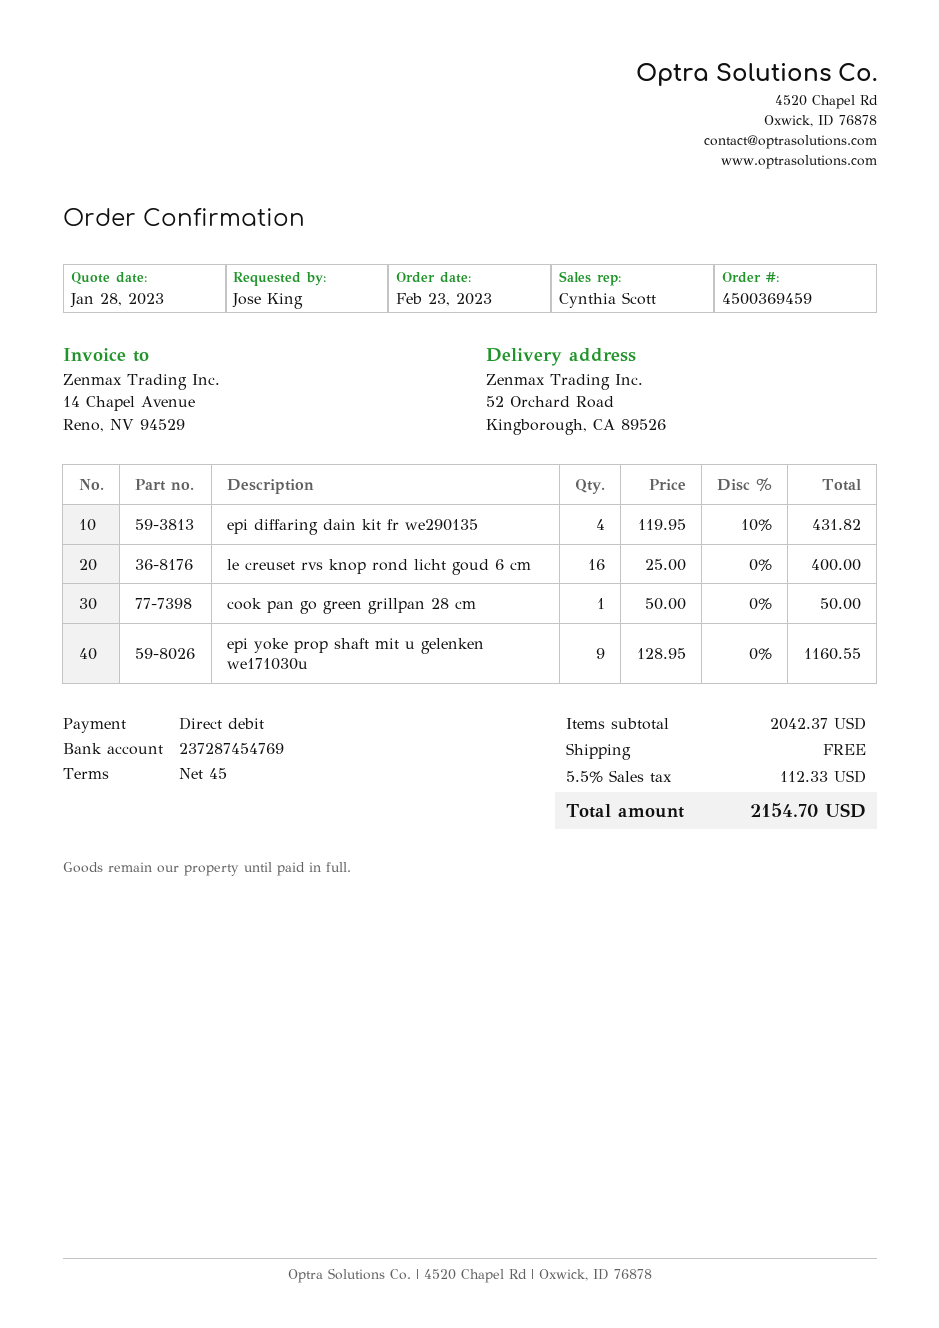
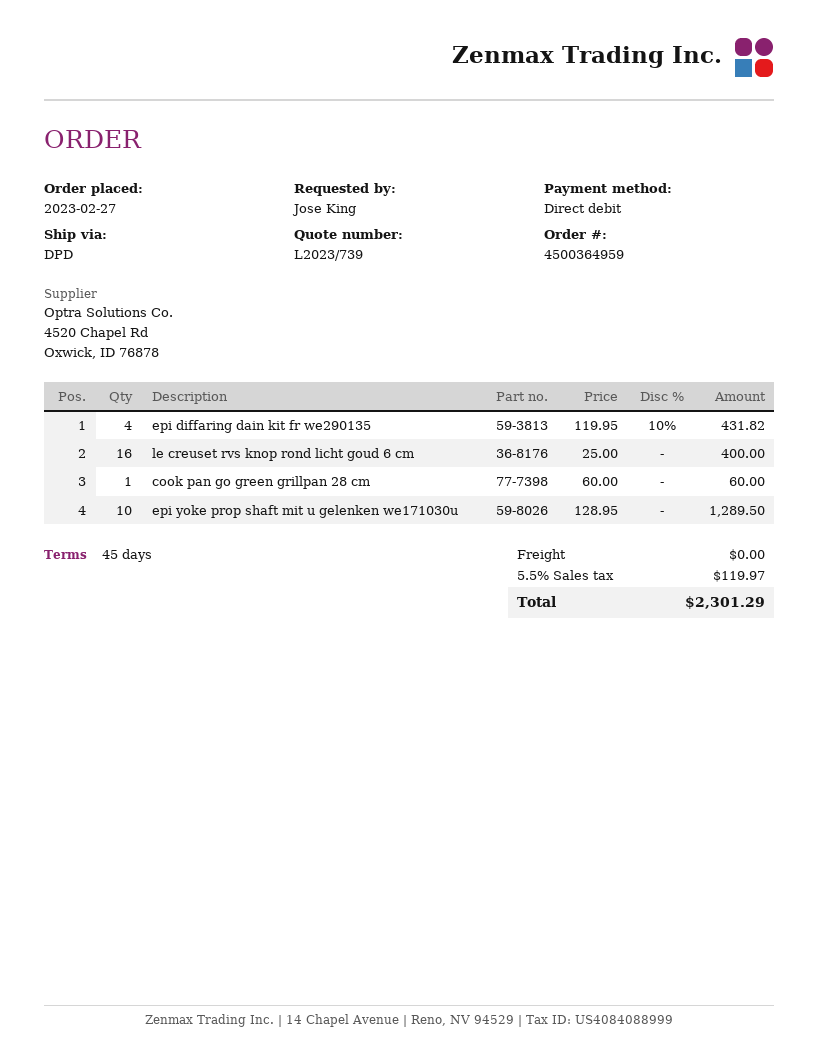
order number: 4500369459 -> 4500364959
order date: 2023-02-23 -> 2023-02-27
cook pan go green grillpan 28 cm: 1 x 50.00 = 50.00 -> 1 x 60.00 = 60.00
epi yoke prop shaft mit u gelenken we171030u: 9 x 128.95 = 1160.55 -> 10 x 128.95 = 1289.50
tax: 5.5% = 112.33 -> 5.5% = 119.97
total: 2154.70 -> 2301.29

